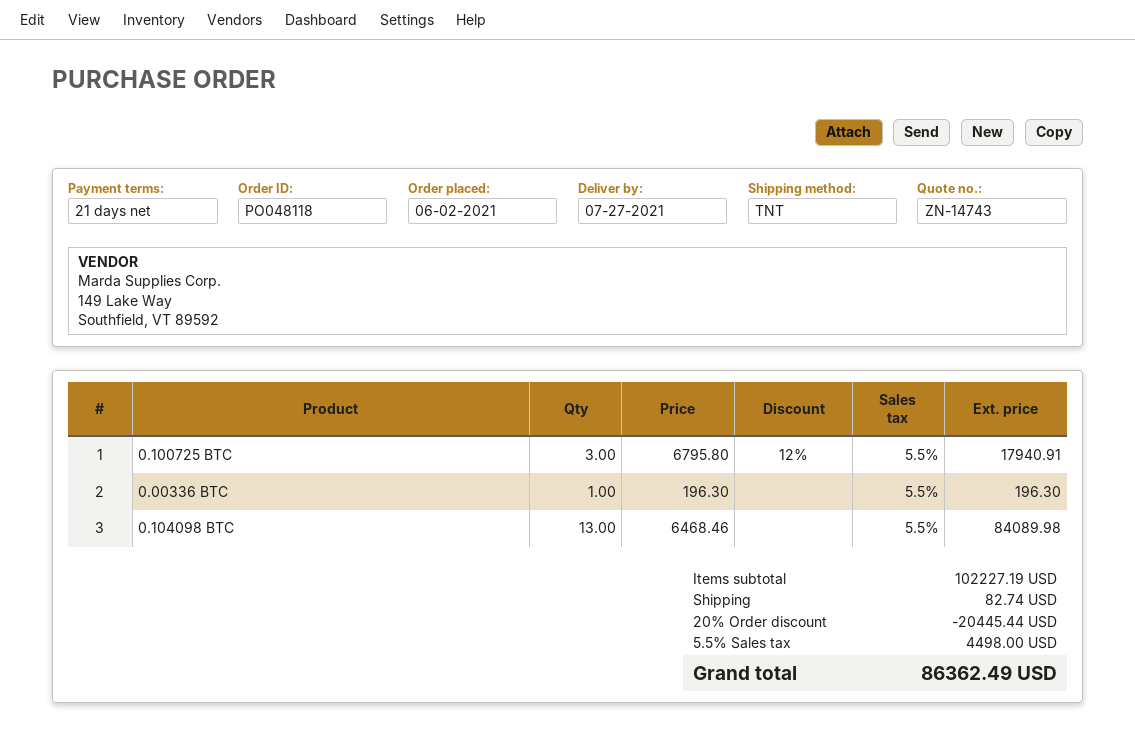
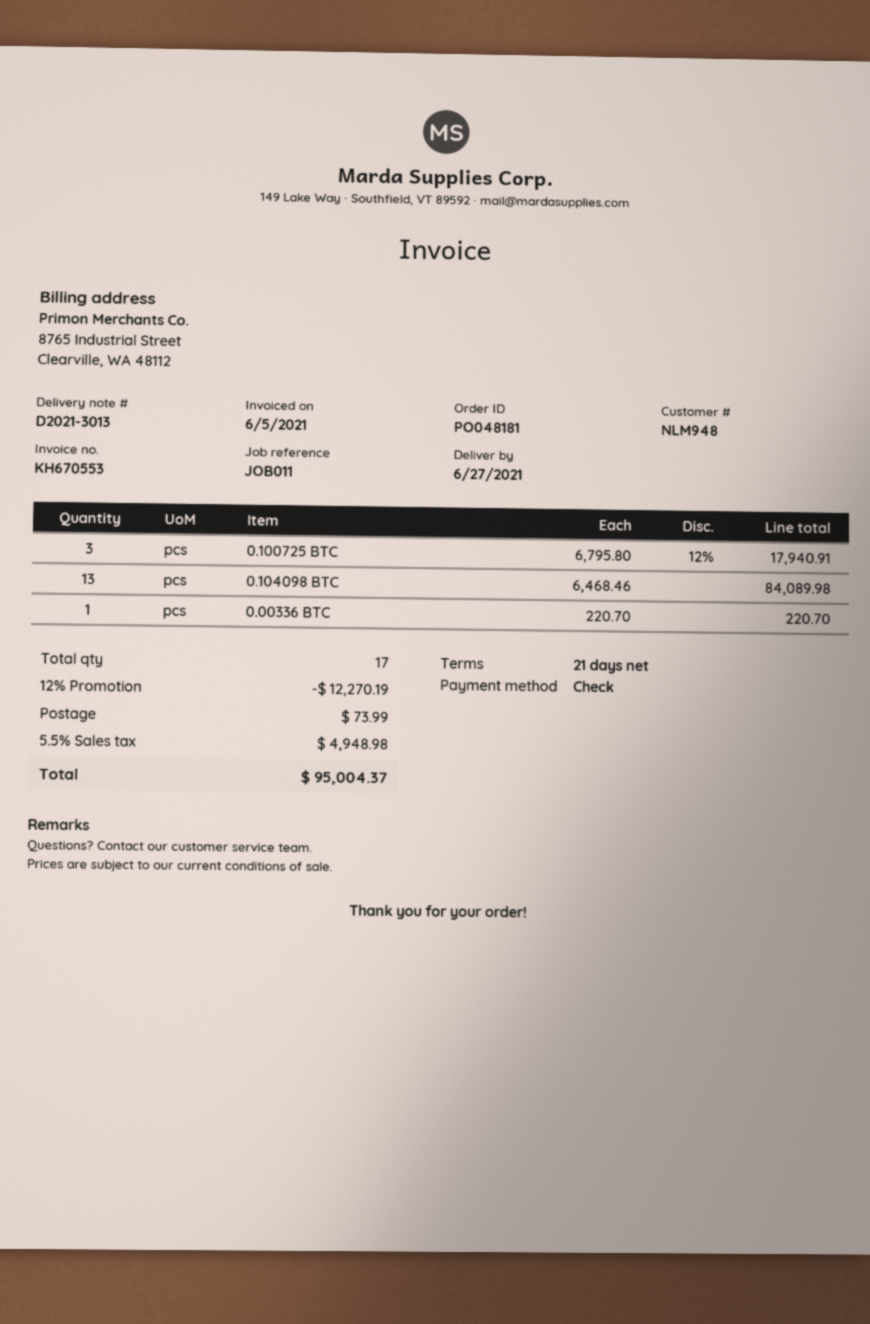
order number: PO048118 -> PO048181
delivery date: 2021-07-27 -> 2021-06-27
0.00336 BTC: 1 x 196.30 = 196.30 -> 1 x 220.70 = 220.70
discount: 20% = 20445.44 -> 12% = 12270.19
shipping: 82.74 -> 73.99
tax: 5.5% = 4498.00 -> 5.5% = 4948.98
total: 86362.49 -> 95004.37

